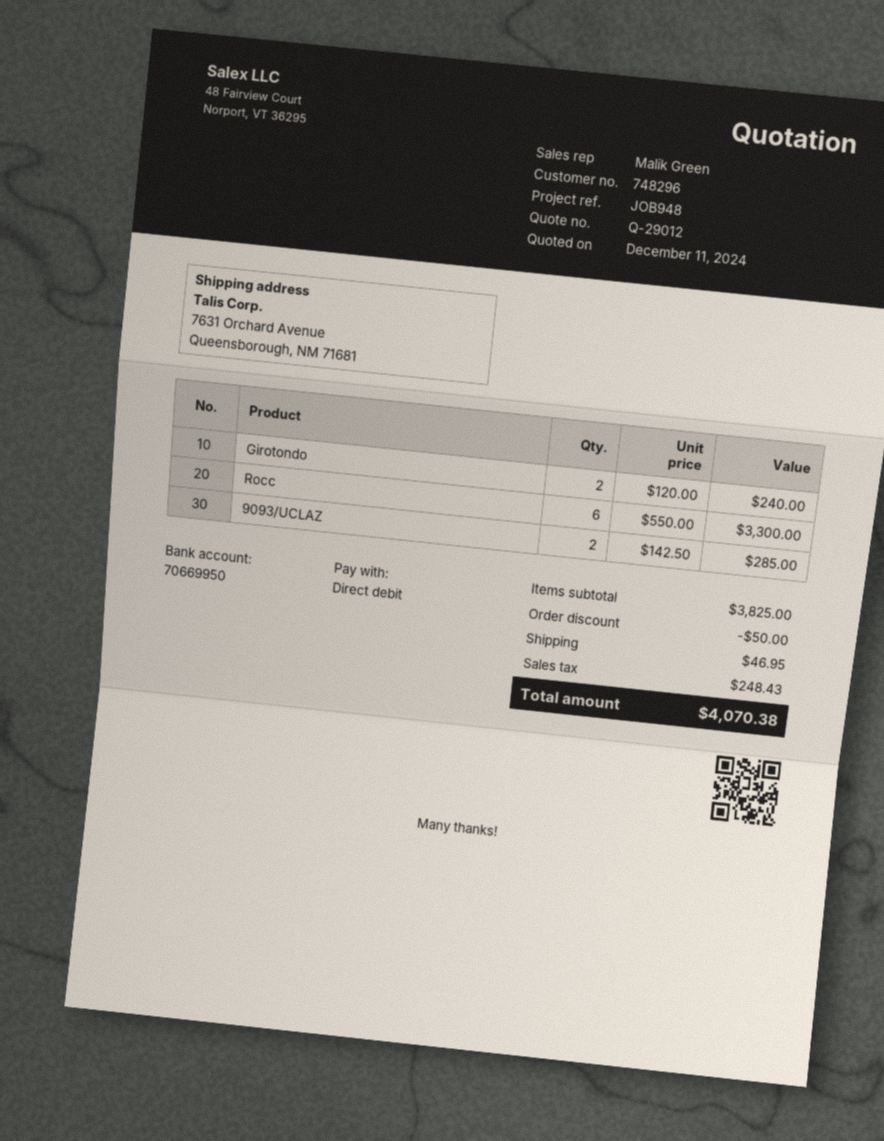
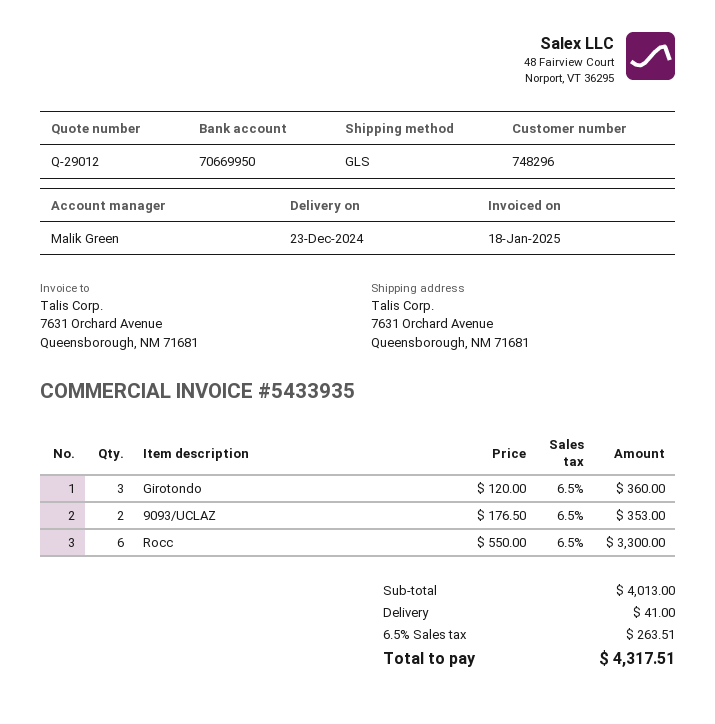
Girotondo: 2 x 120.00 = 240.00 -> 3 x 120.00 = 360.00
9093/UCLAZ: 2 x 142.50 = 285.00 -> 2 x 176.50 = 353.00
subtotal: 3825.00 -> 4013.00
discount: 50.00 -> none
shipping: 46.95 -> 41.00
tax: 248.43 -> 263.51
total: 4070.38 -> 4317.51

